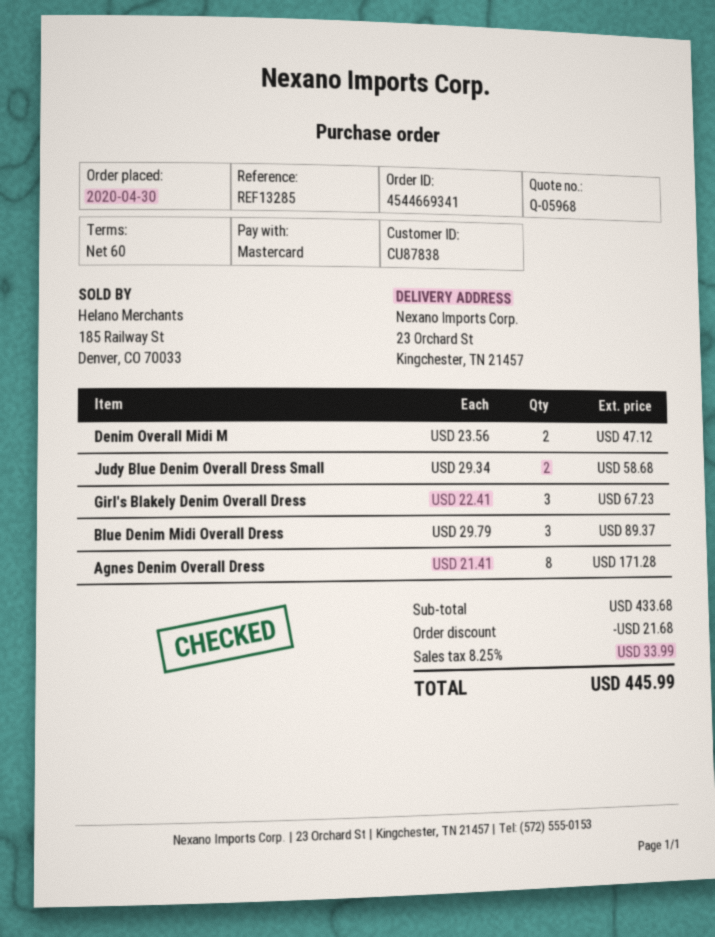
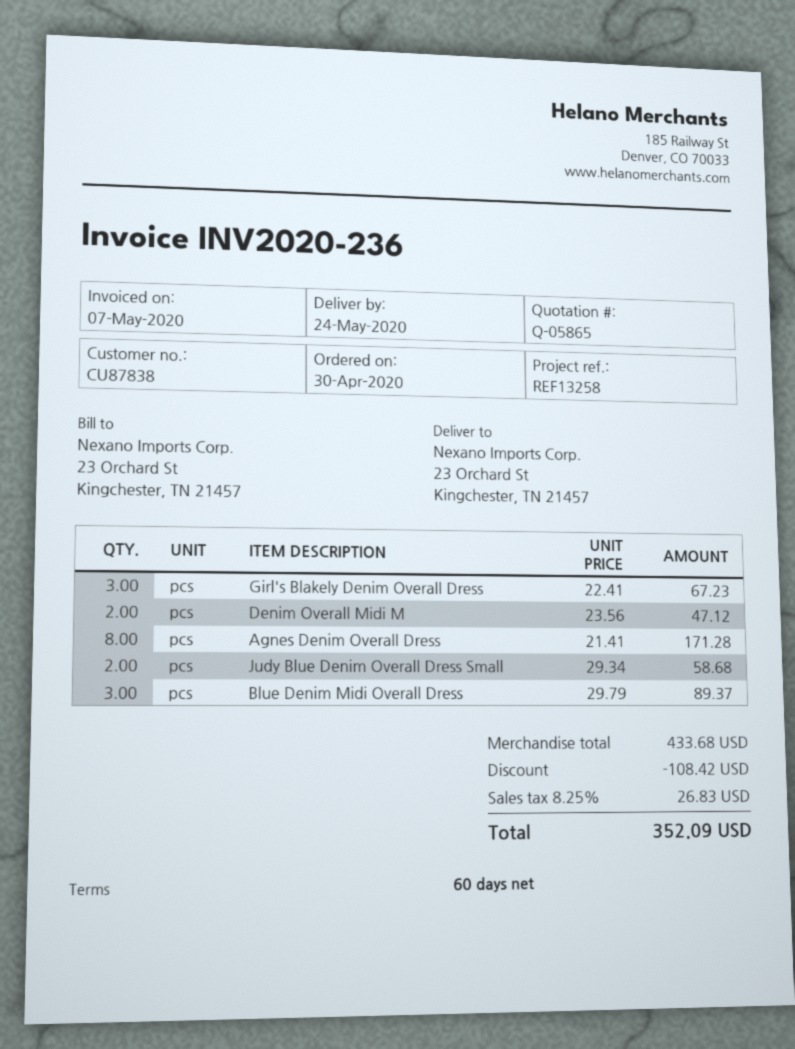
quote number: Q-05968 -> Q-05865
reference: REF13285 -> REF13258
discount: 21.68 -> 108.42
tax: 8.25% = 33.99 -> 8.25% = 26.83
total: 445.99 -> 352.09

